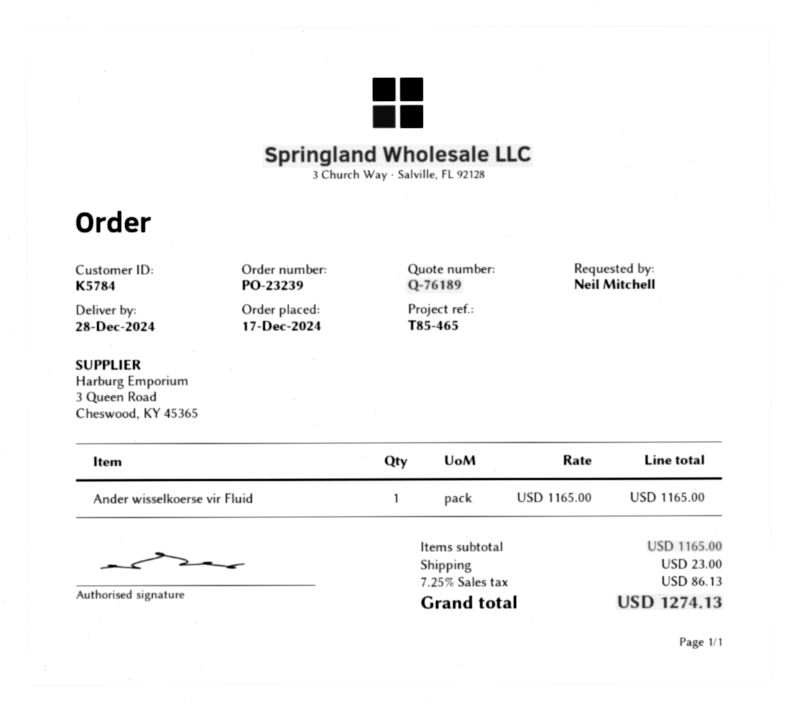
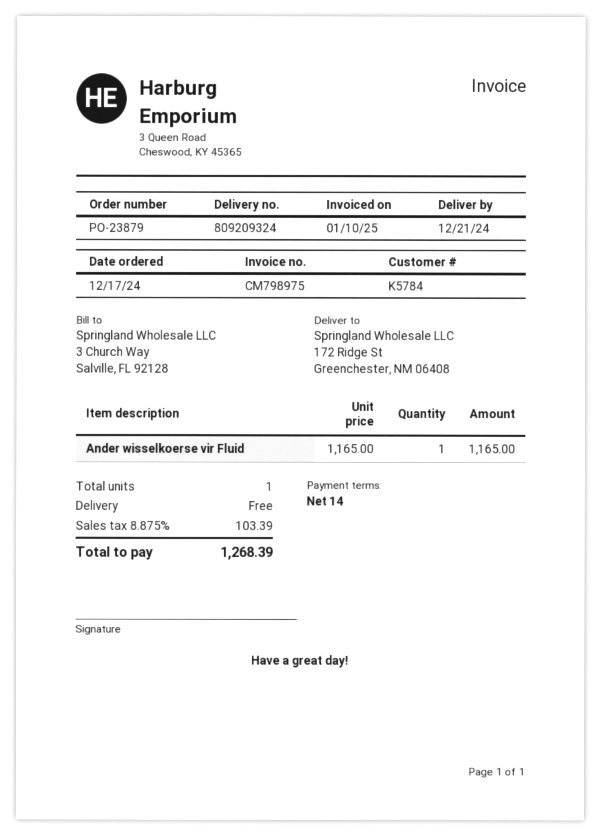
order number: PO-23239 -> PO-23879
delivery date: 2024-12-28 -> 2024-12-21
shipping: 23.00 -> 0.00
tax: 7.25% = 86.13 -> 8.875% = 103.39
total: 1274.13 -> 1268.39

